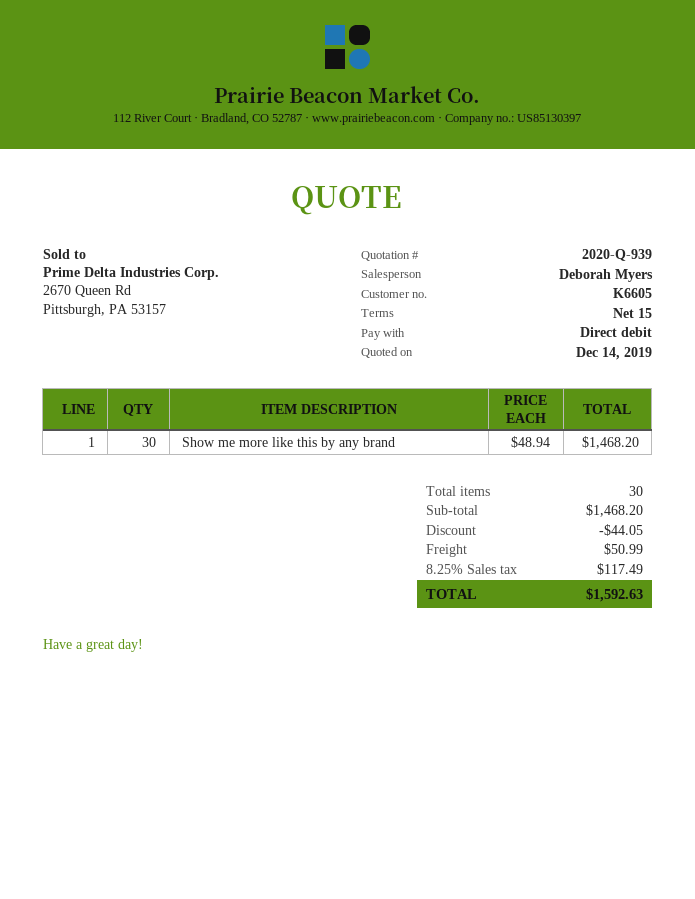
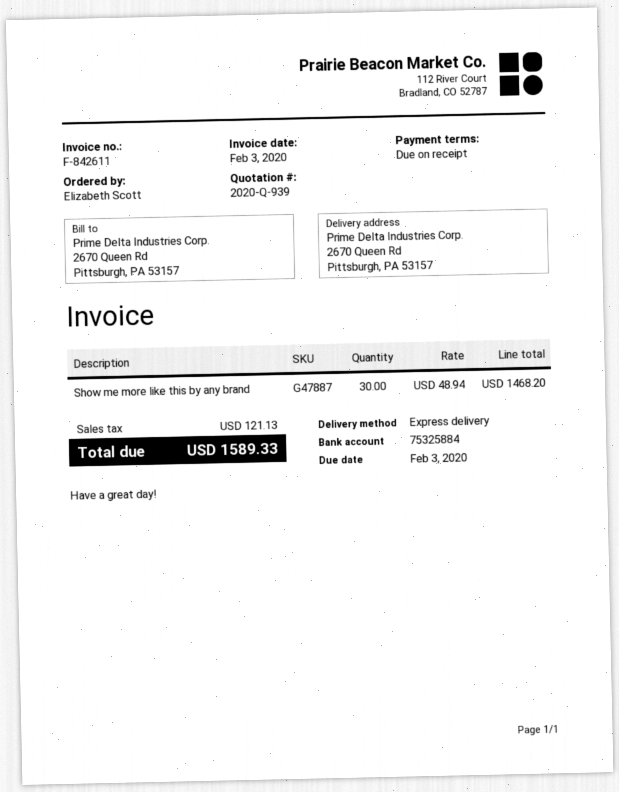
payment terms: 15 days -> on receipt
discount: 44.05 -> none
shipping: 50.99 -> none
tax: 117.49 -> 121.13
total: 1592.63 -> 1589.33

